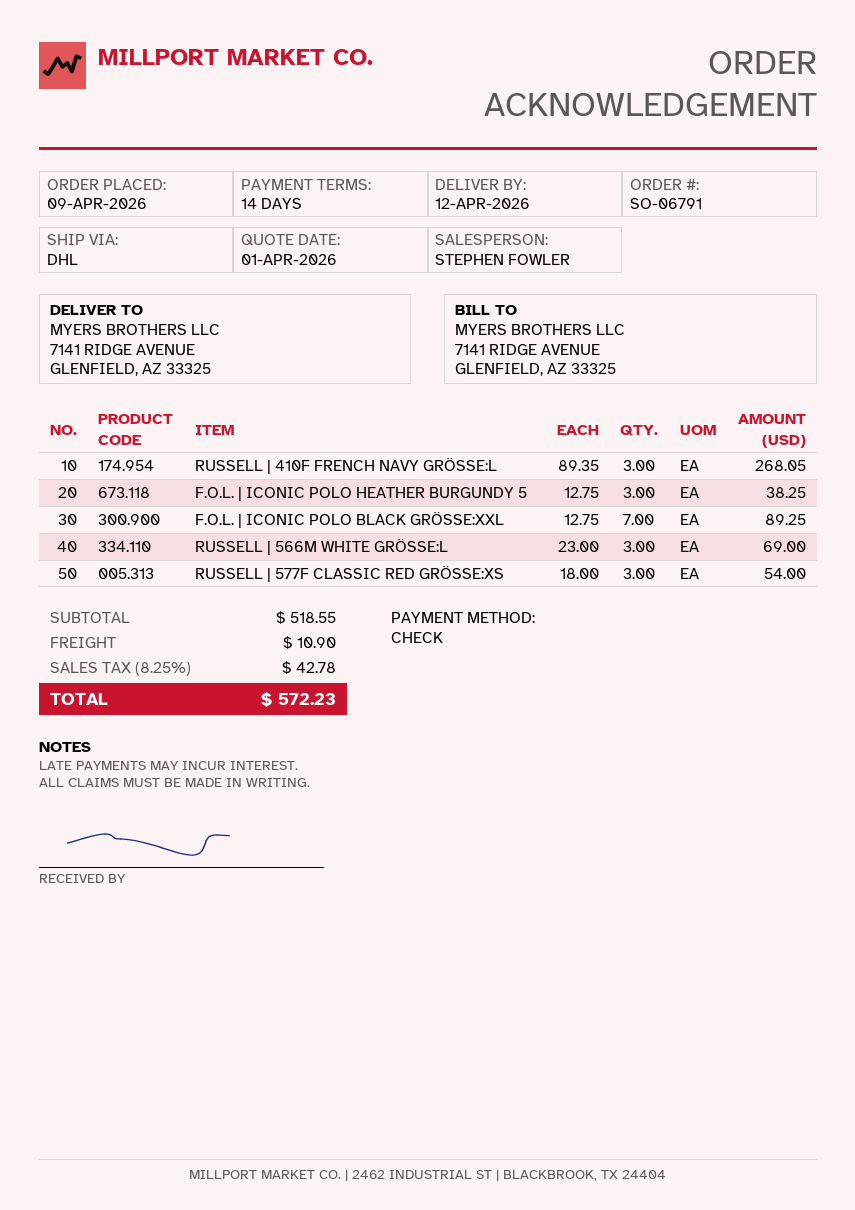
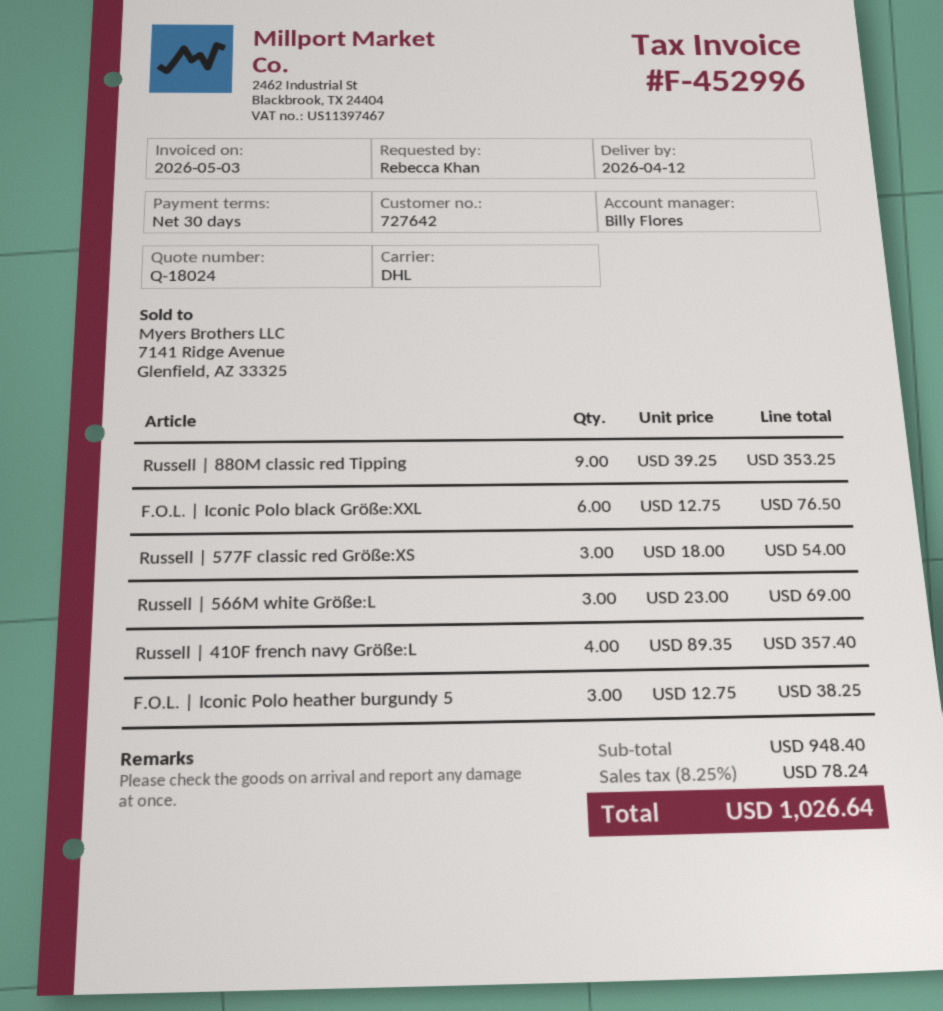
payment terms: 14 days -> 30 days
sales rep: STEPHEN FOWLER -> Billy Flores
RUSSELL | 410F FRENCH NAVY GRÖSSE:L: 3 x 89.35 = 268.05 -> 4 x 89.35 = 357.40
F.O.L. | ICONIC POLO BLACK GRÖSSE:XXL: 7 x 12.75 = 89.25 -> 6 x 12.75 = 76.50
Russell | 880M classic red Tipping: none -> 9 x 39.25 = 353.25
subtotal: 518.55 -> 948.40
shipping: 10.90 -> none
tax: 8.25% = 42.78 -> 8.25% = 78.24
total: 572.23 -> 1026.64

